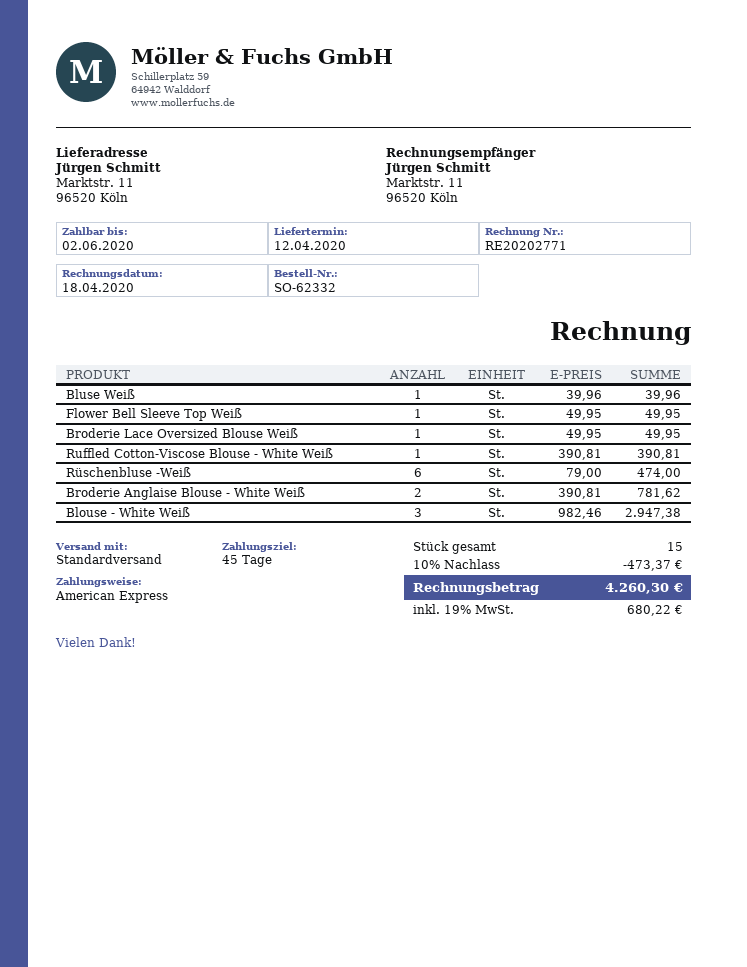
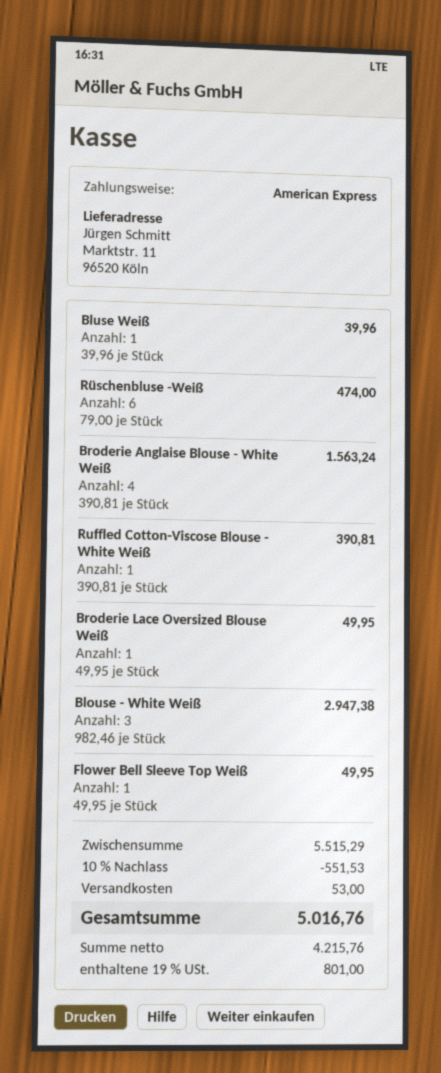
Broderie Anglaise Blouse - White Weiß: 2 x 390.81 = 781.62 -> 4 x 390.81 = 1563.24
discount: 10% = 473.37 -> 10% = 551.53
shipping: none -> 53.00
tax: 19% = 680.22 -> 19% = 801.00
total: 4260.30 -> 5016.76

